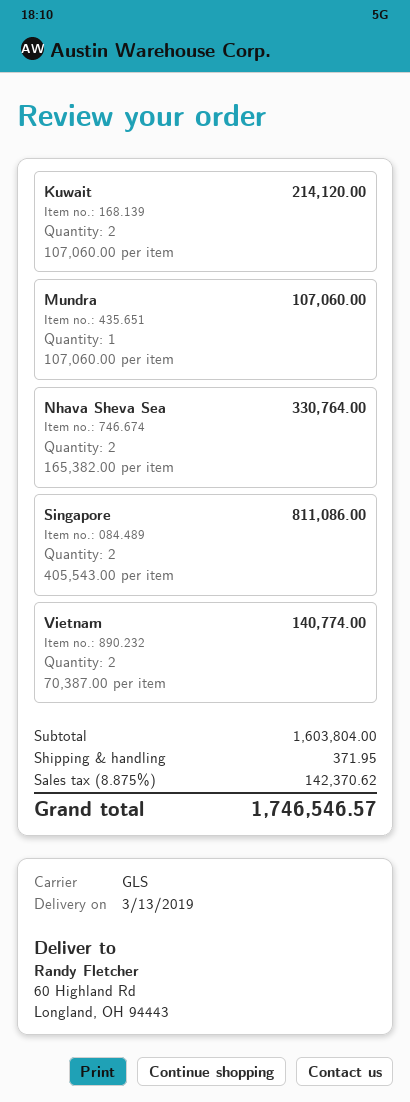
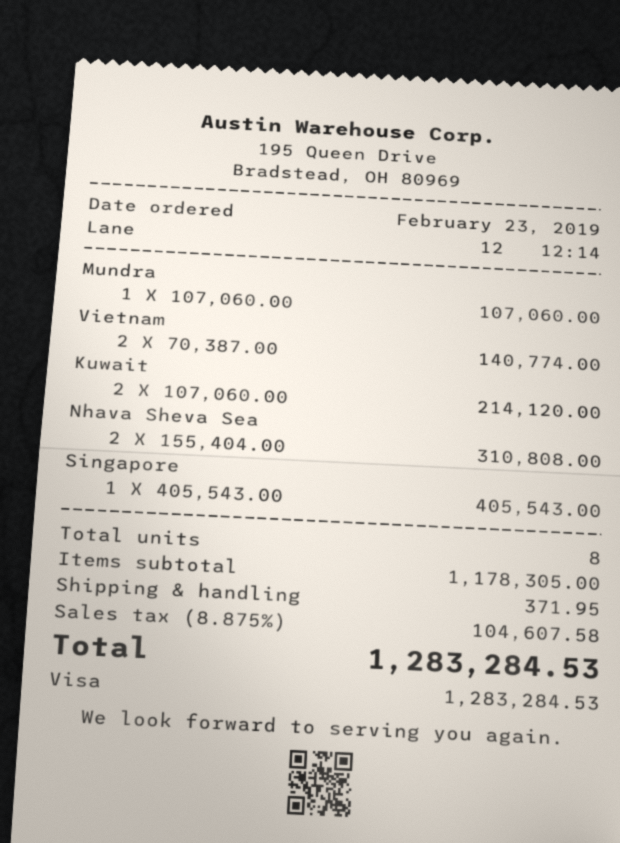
Nhava Sheva Sea: 2 x 165382.00 = 330764.00 -> 2 x 155404.00 = 310808.00
Singapore: 2 x 405543.00 = 811086.00 -> 1 x 405543.00 = 405543.00
subtotal: 1603804.00 -> 1178305.00
tax: 8.875% = 142370.62 -> 8.875% = 104607.58
total: 1746546.57 -> 1283284.53

